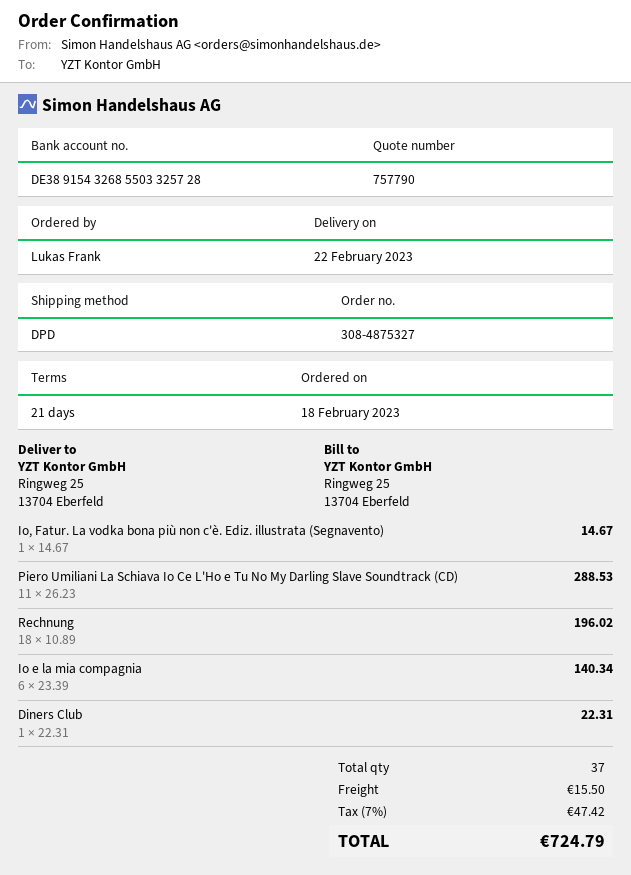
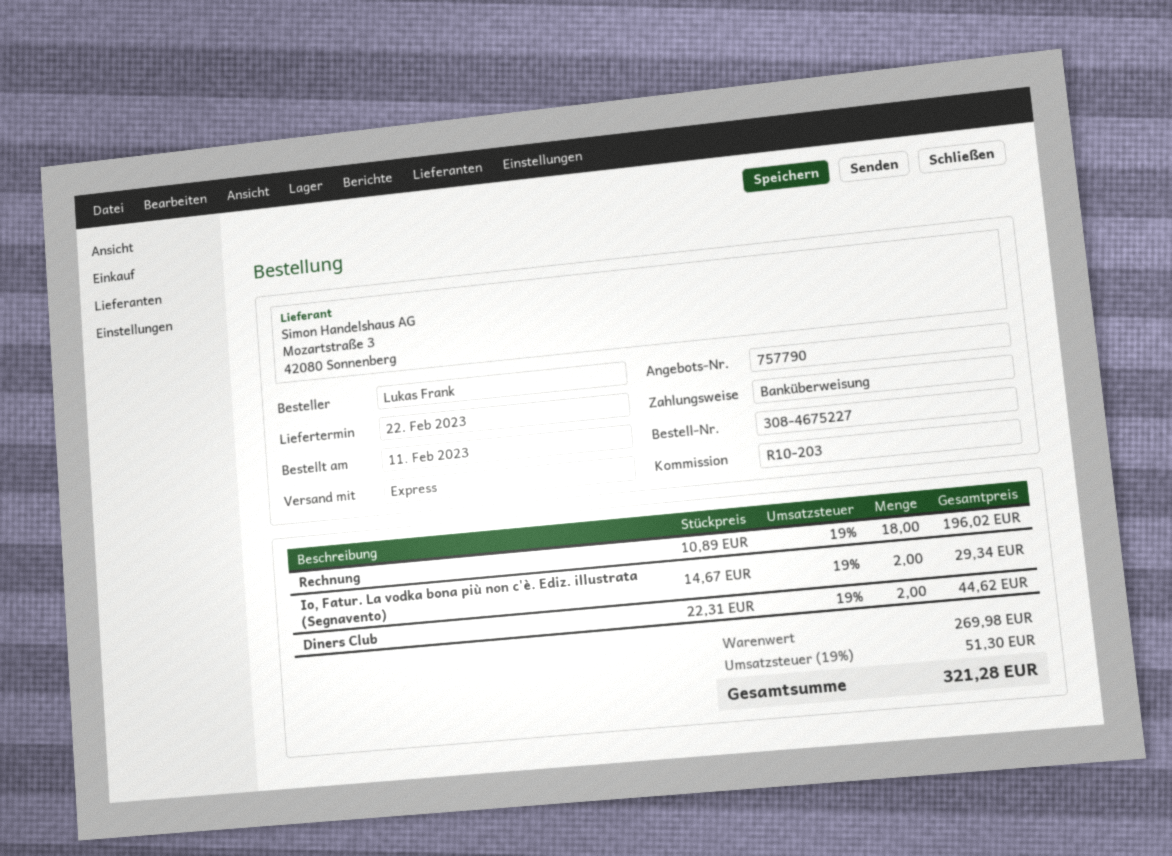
order number: 308-4875327 -> 308-4675227
order date: 2023-02-18 -> 2023-02-11
shipping method: DPD -> express
Io, Fatur. La vodka bona più non c'è. Ediz. illustrata (Segnavento): 1 x 14.67 = 14.67 -> 2 x 14.67 = 29.34
Piero Umiliani La Schiava Io Ce L'Ho e Tu No My Darling Slave Soundtrack (CD): 11 x 26.23 = 288.53 -> none
Io e la mia compagnia: 6 x 23.39 = 140.34 -> none
Diners Club: 1 x 22.31 = 22.31 -> 2 x 22.31 = 44.62
shipping: 15.50 -> none
tax: 7% = 47.42 -> 19% = 51.30
total: 724.79 -> 321.28

